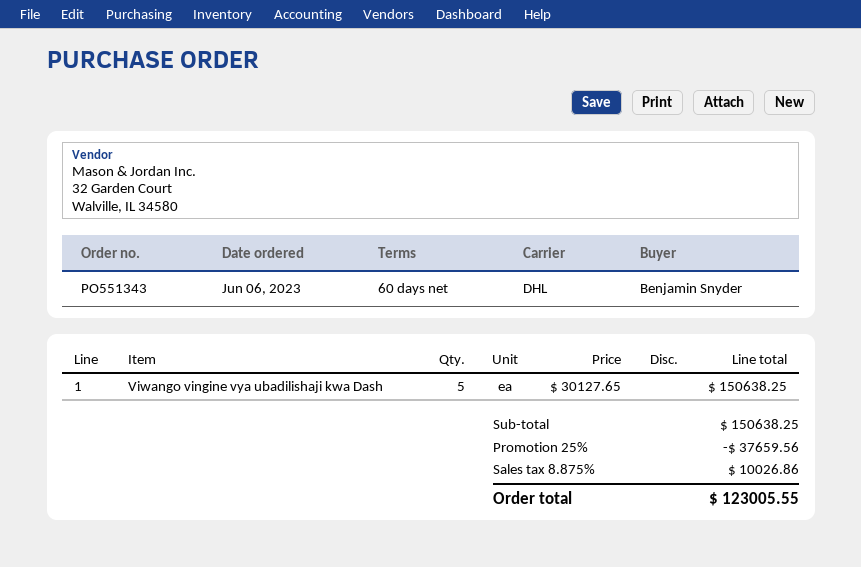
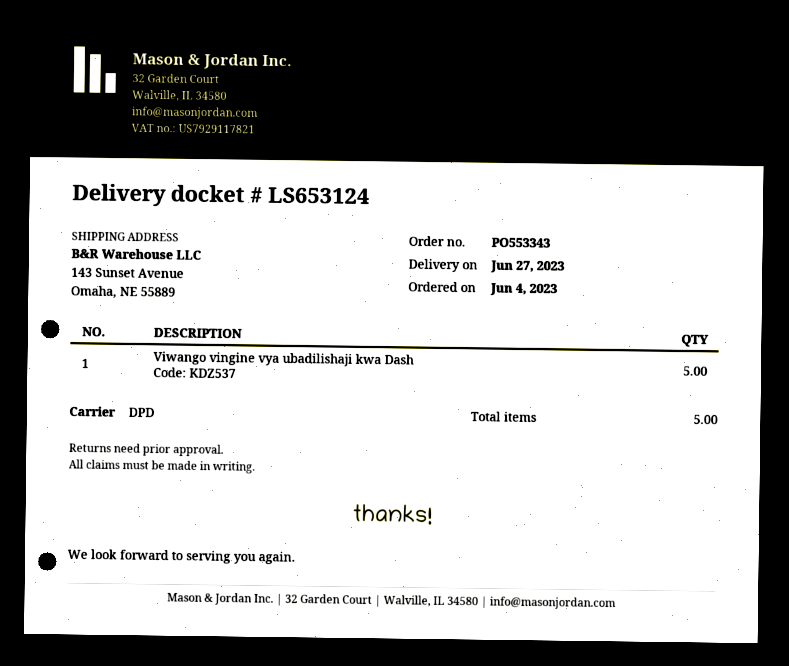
order number: PO551343 -> PO553343
order date: 2023-06-06 -> 2023-06-04
shipping method: DHL -> DPD

